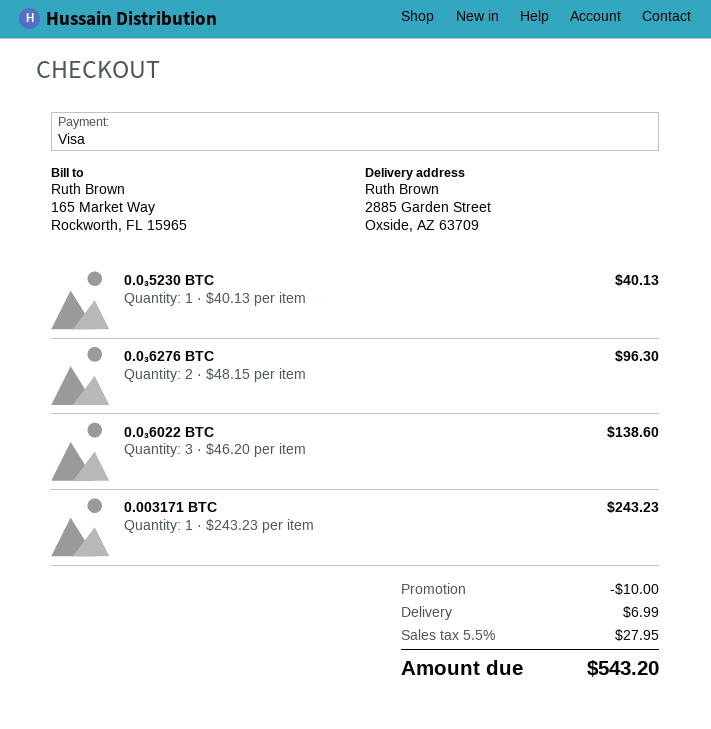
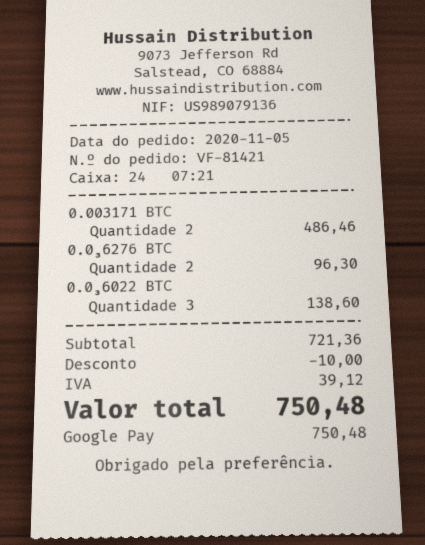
payment method: Visa -> Google Pay
0.0₃5230 BTC: 1 for 40.13 -> none
0.003171 BTC: 1 for 243.23 -> 2 for 486.46
shipping: 6.99 -> none
tax: 27.95 -> 39.12
total: 543.20 -> 750.48

